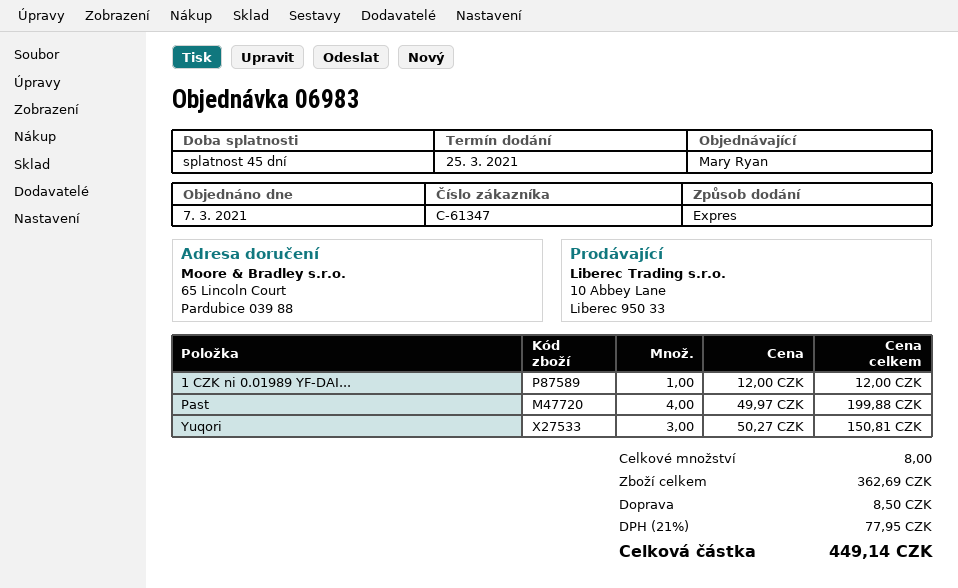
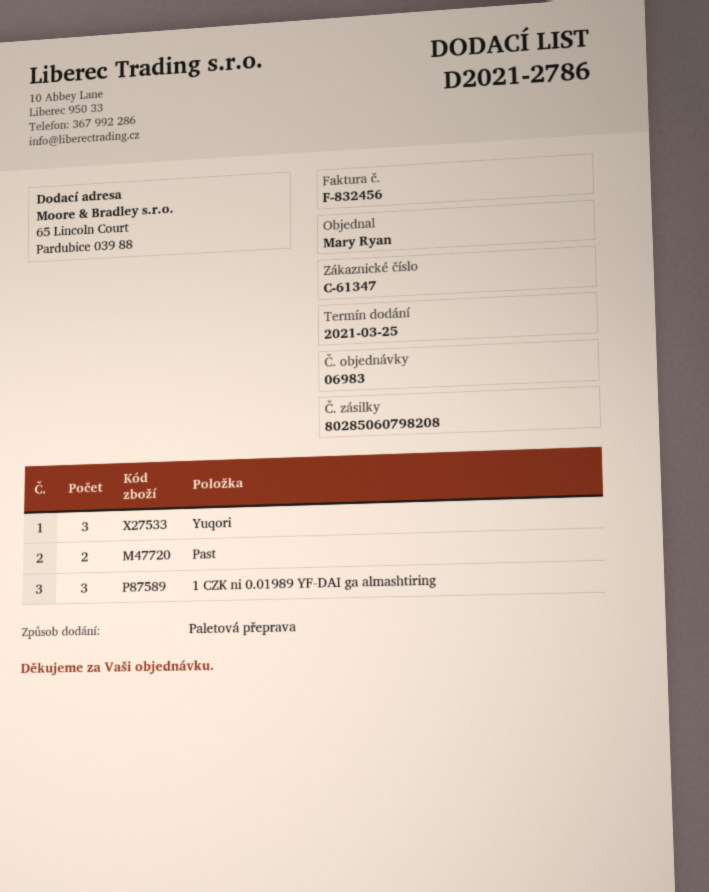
shipping method: express -> pallet freight
1 CZK ni 0.01989 YF-DAI...: 1 -> 3
Past: 4 -> 2

